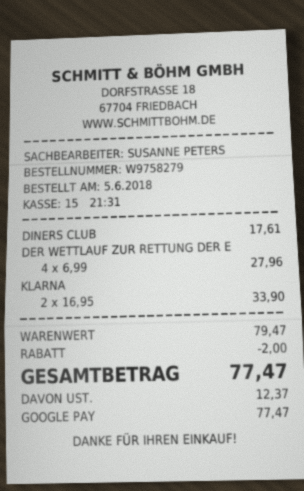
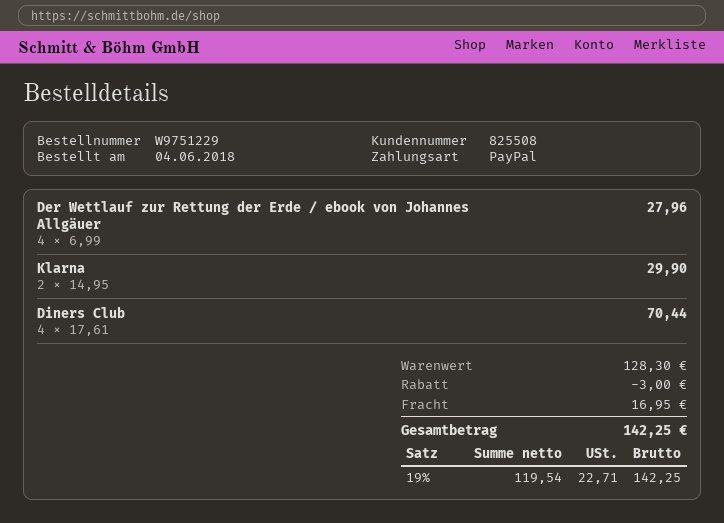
order number: W9758279 -> W9751229
order date: 2018-06-05 -> 2018-06-04
payment method: Google Pay -> PayPal
DINERS CLUB: 1 x 17.61 = 17.61 -> 4 x 17.61 = 70.44
KLARNA: 2 x 16.95 = 33.90 -> 2 x 14.95 = 29.90
subtotal: 79.47 -> 128.30
discount: 2.00 -> 3.00
shipping: none -> 16.95
tax: 12.37 -> 22.71
total: 77.47 -> 142.25

